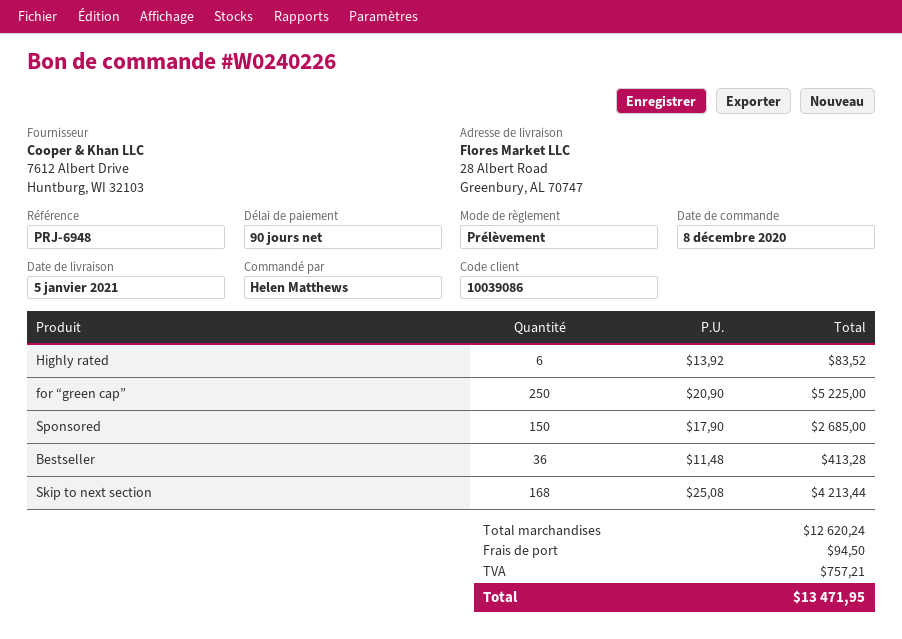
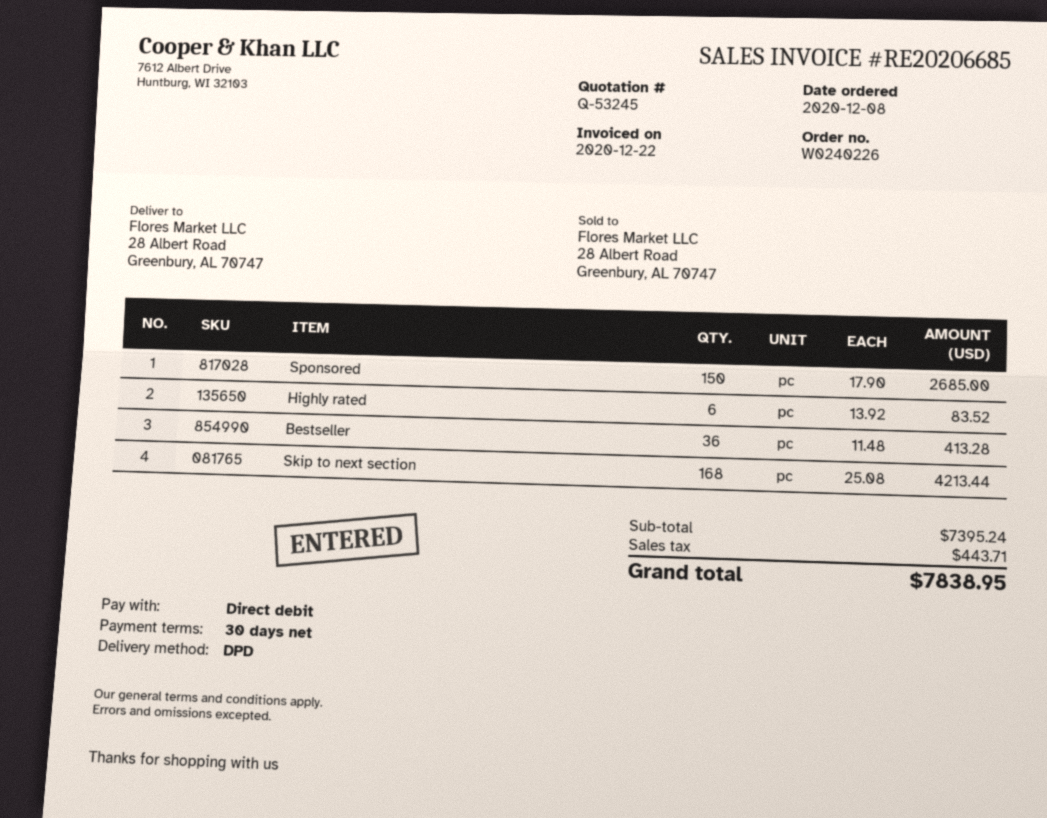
payment terms: 90 days -> 30 days
for “green cap”: 250 x 20.90 = 5225.00 -> none
subtotal: 12620.24 -> 7395.24
shipping: 94.50 -> none
tax: 757.21 -> 443.71
total: 13471.95 -> 7838.95

